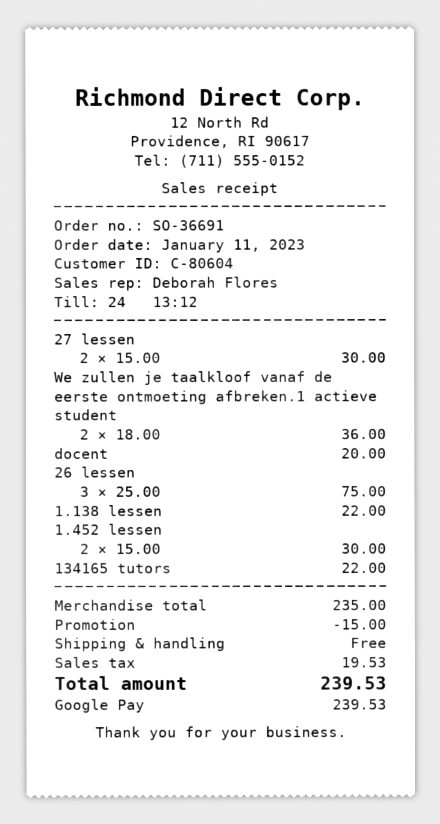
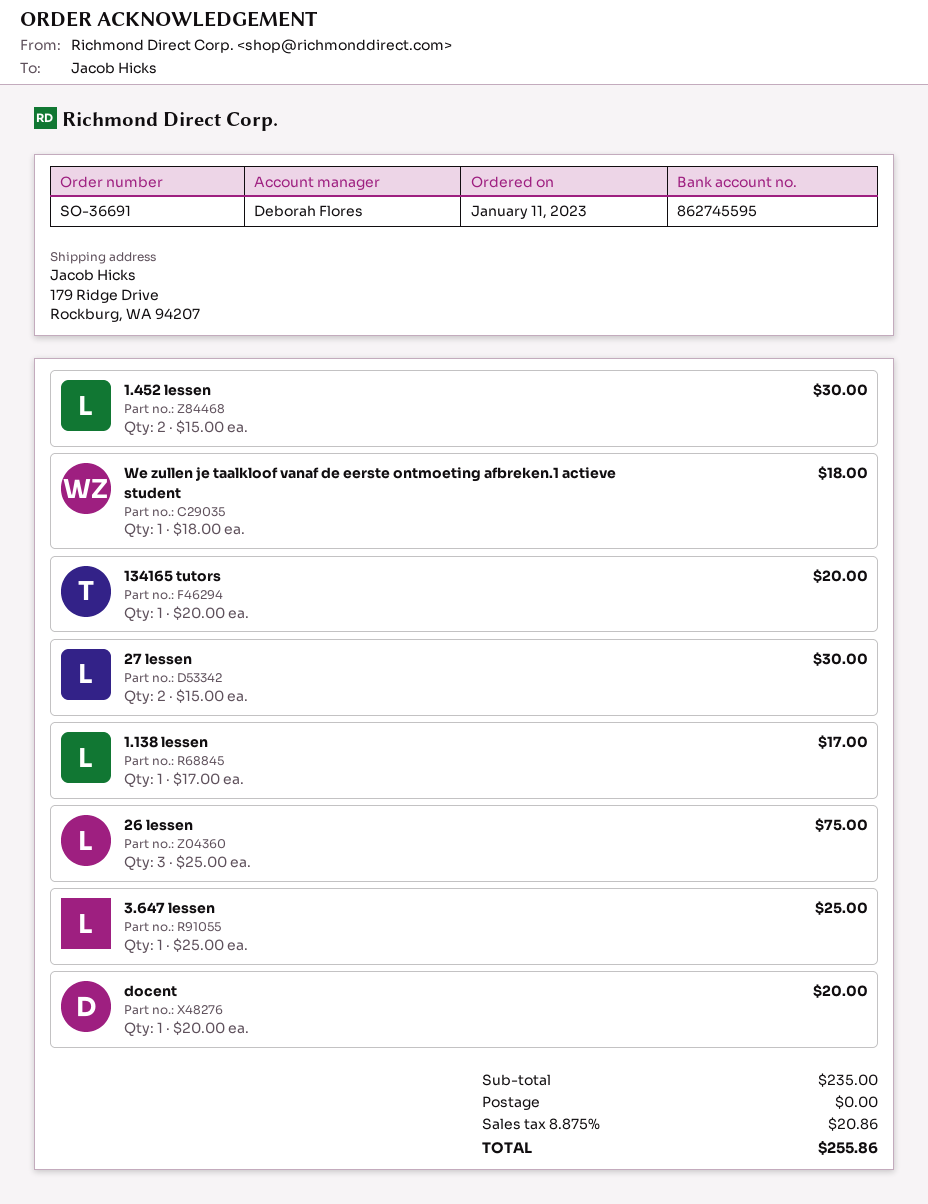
We zullen je taalkloof vanaf de eerste ontmoeting afbreken.1 actieve student: 2 x 18.00 = 36.00 -> 1 x 18.00 = 18.00
1.138 lessen: 1 x 22.00 = 22.00 -> 1 x 17.00 = 17.00
134165 tutors: 1 x 22.00 = 22.00 -> 1 x 20.00 = 20.00
3.647 lessen: none -> 1 x 25.00 = 25.00
discount: 15.00 -> none
tax: 19.53 -> 20.86
total: 239.53 -> 255.86

